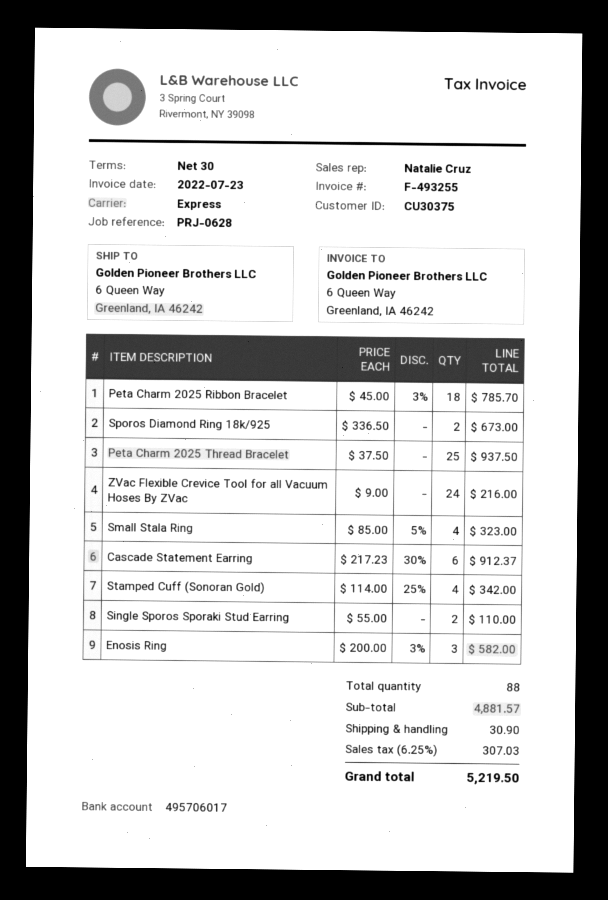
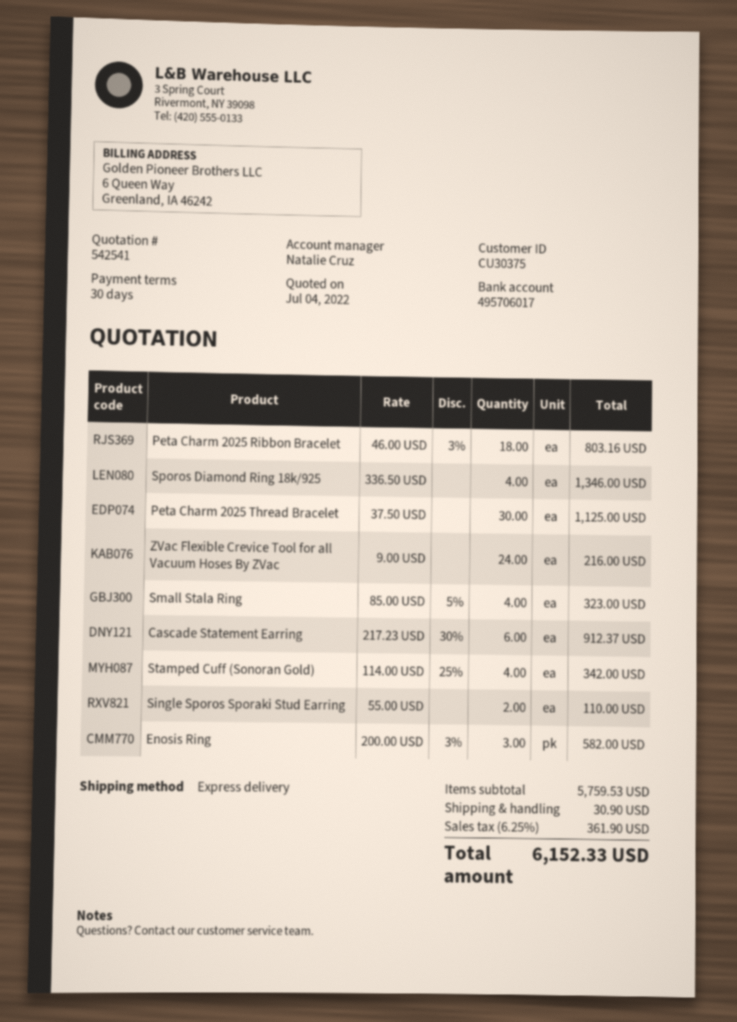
Peta Charm 2025 Ribbon Bracelet: 18 x 45.00 - 3% = 785.70 -> 18 x 46.00 - 3% = 803.16
Sporos Diamond Ring 18k/925: 2 x 336.50 = 673.00 -> 4 x 336.50 = 1346.00
Peta Charm 2025 Thread Bracelet: 25 x 37.50 = 937.50 -> 30 x 37.50 = 1125.00
subtotal: 4881.57 -> 5759.53
tax: 6.25% = 307.03 -> 6.25% = 361.90
total: 5219.50 -> 6152.33

